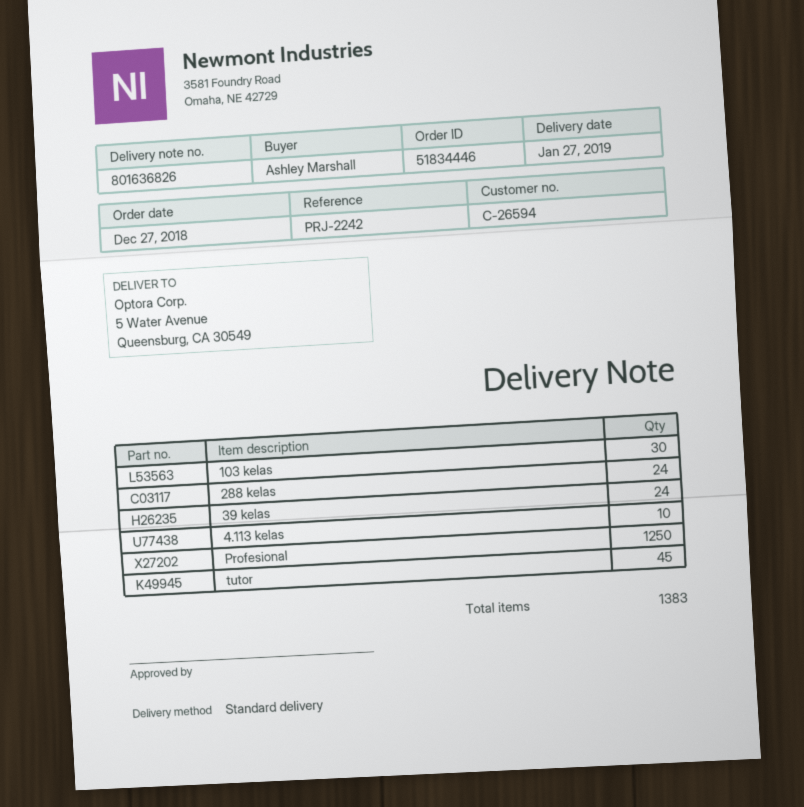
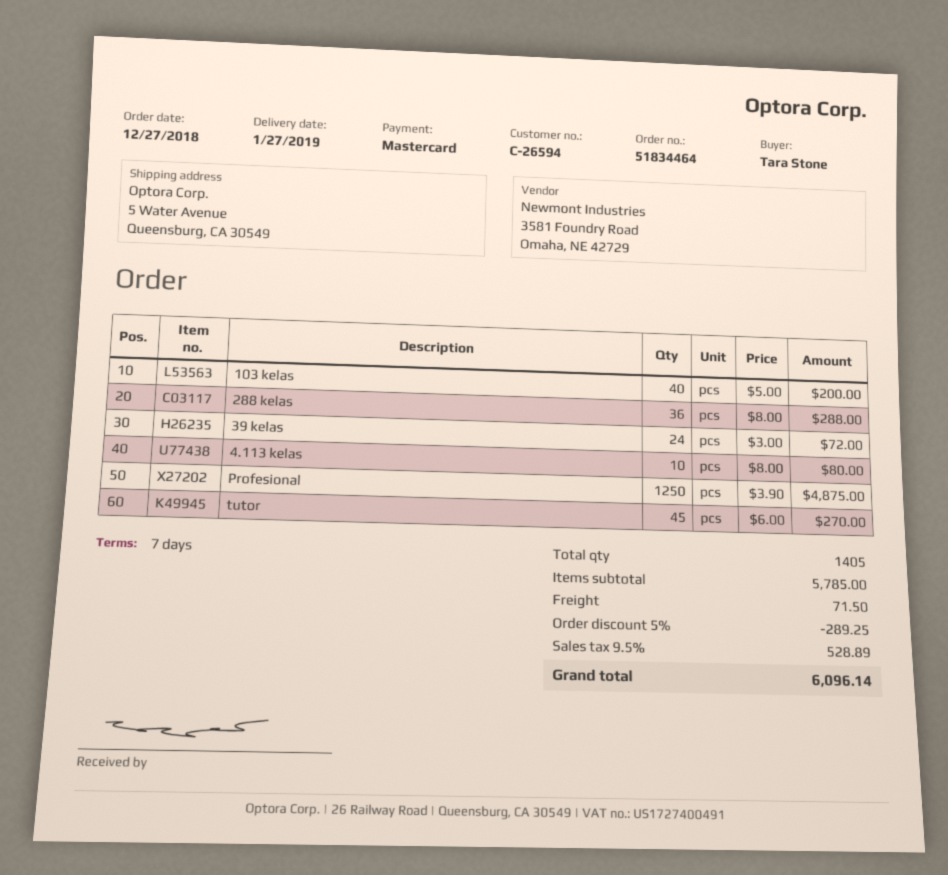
order number: 51834446 -> 51834464
ordered by: Ashley Marshall -> Tara Stone
103 kelas: 30 -> 40
288 kelas: 24 -> 36
total quantity: 1383 -> 1405

